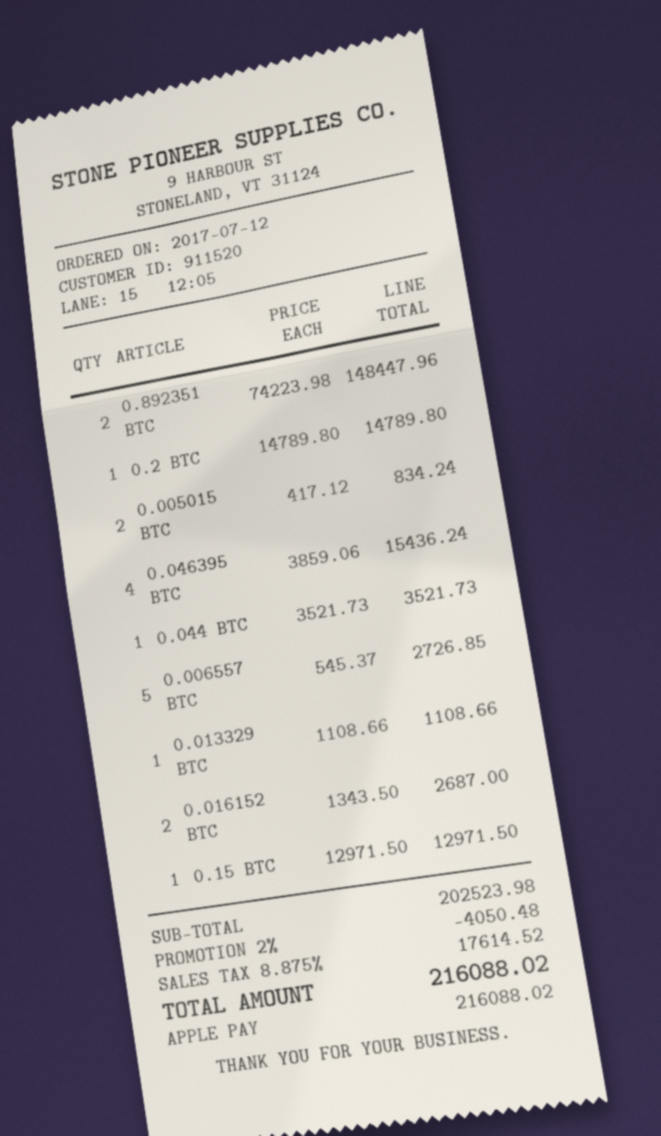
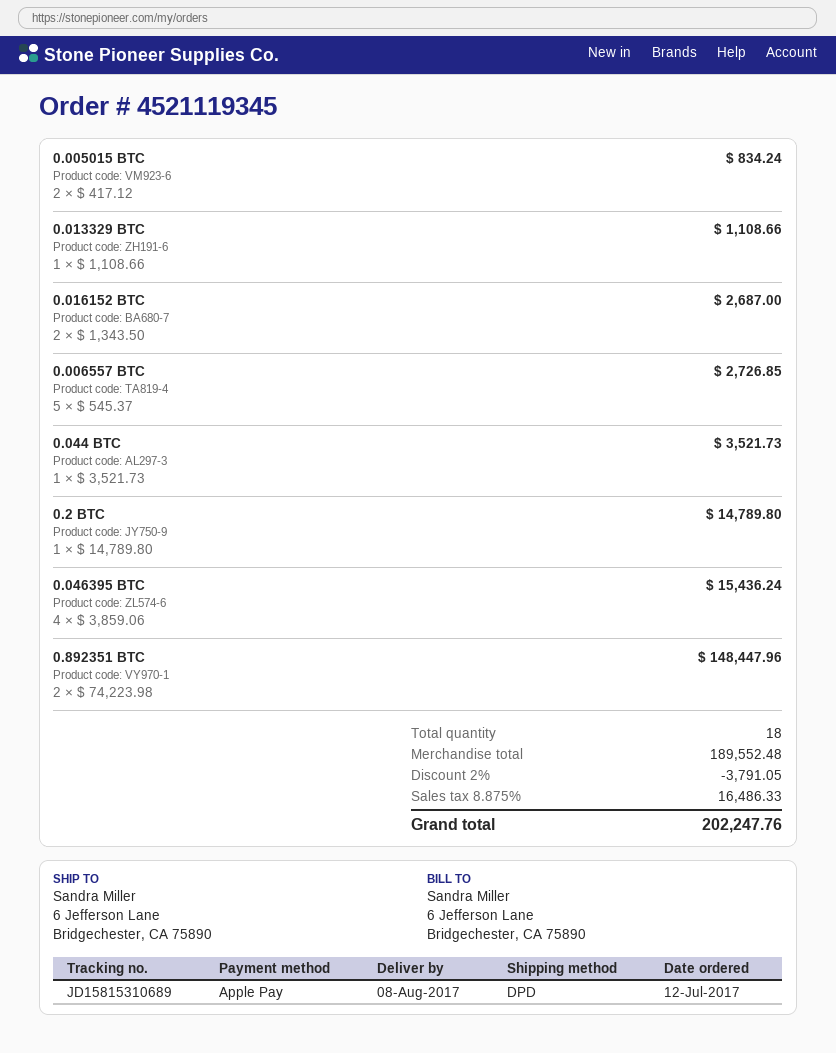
0.15 BTC: 1 x 12971.50 = 12971.50 -> none
subtotal: 202523.98 -> 189552.48
discount: 2% = 4050.48 -> 2% = 3791.05
tax: 8.875% = 17614.52 -> 8.875% = 16486.33
total: 216088.02 -> 202247.76

